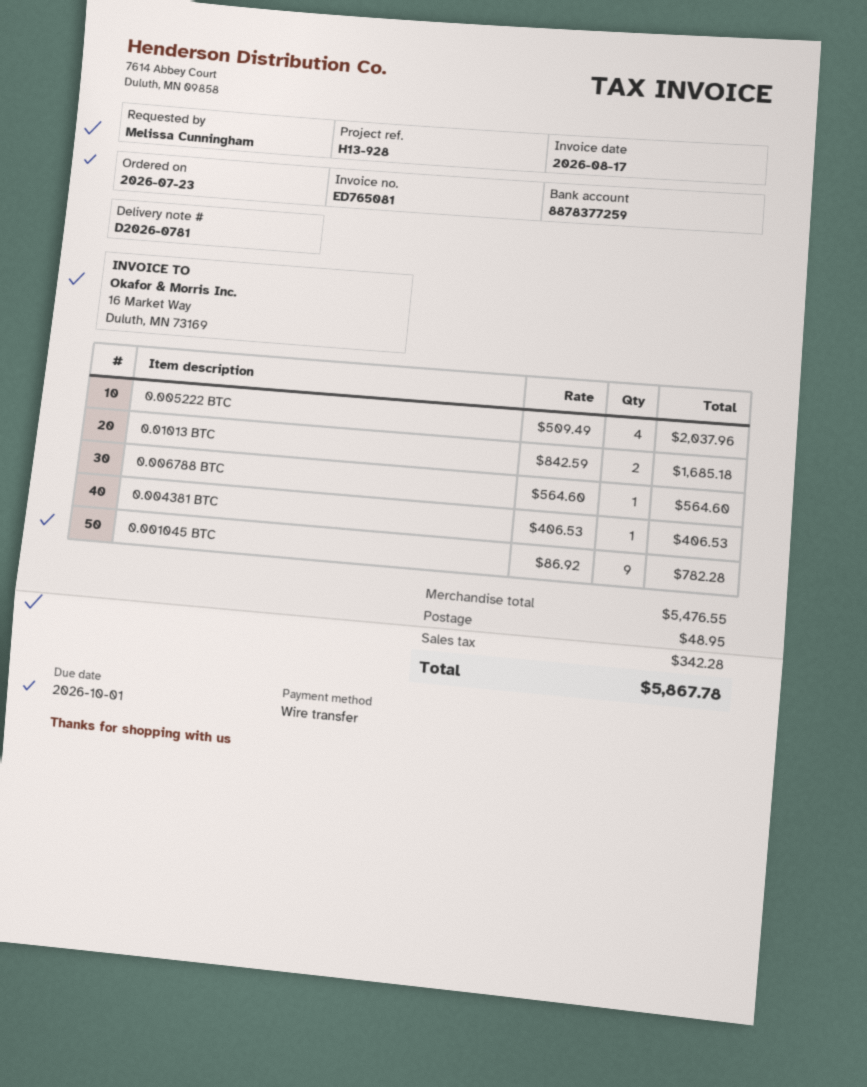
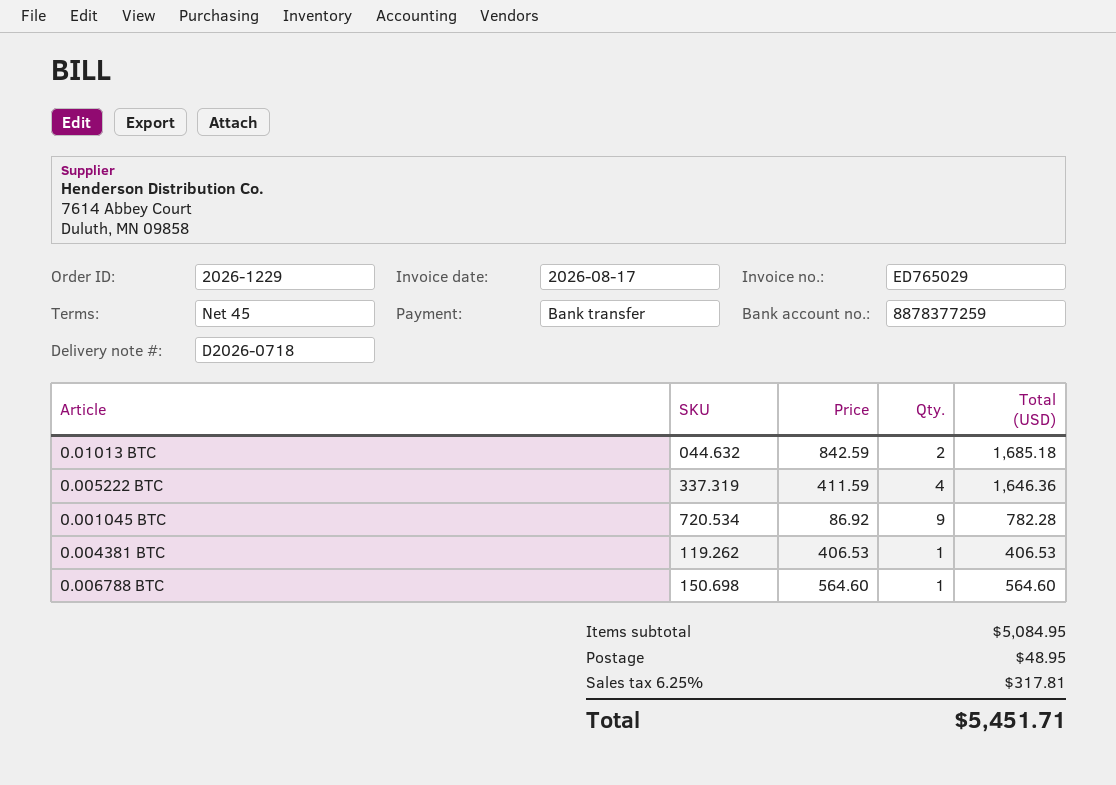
delivery note number: D2026-0781 -> D2026-0718
invoice number: ED765081 -> ED765029
0.005222 BTC: 4 x 509.49 = 2037.96 -> 4 x 411.59 = 1646.36
subtotal: 5476.55 -> 5084.95
tax: 342.28 -> 317.81
total: 5867.78 -> 5451.71

